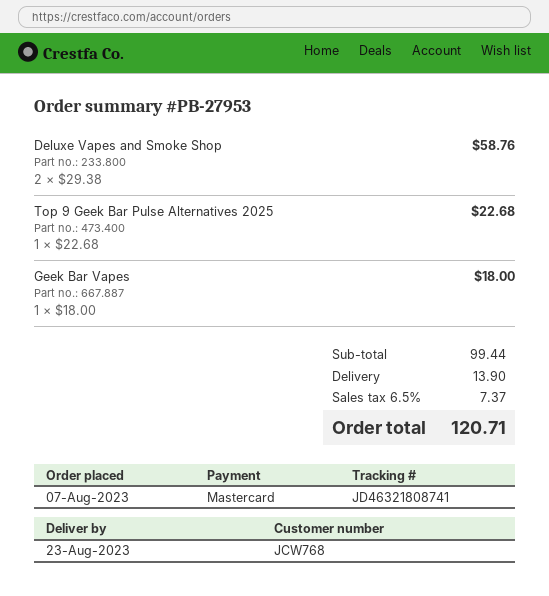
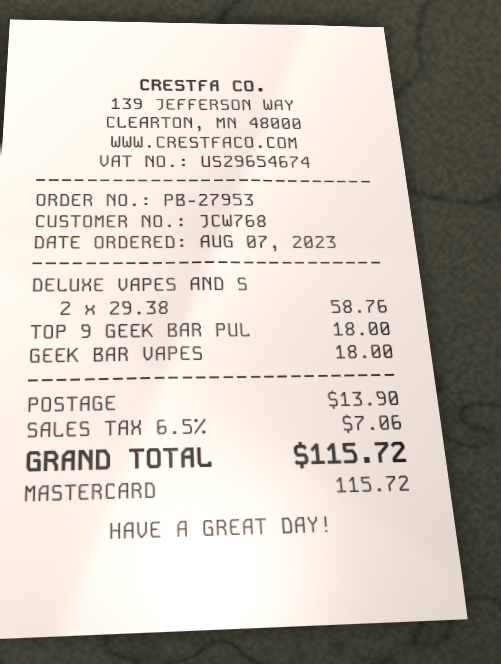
Top 9 Geek Bar Pulse Alternatives 2025: 1 x 22.68 = 22.68 -> 1 x 18.00 = 18.00
tax: 6.5% = 7.37 -> 6.5% = 7.06
total: 120.71 -> 115.72

